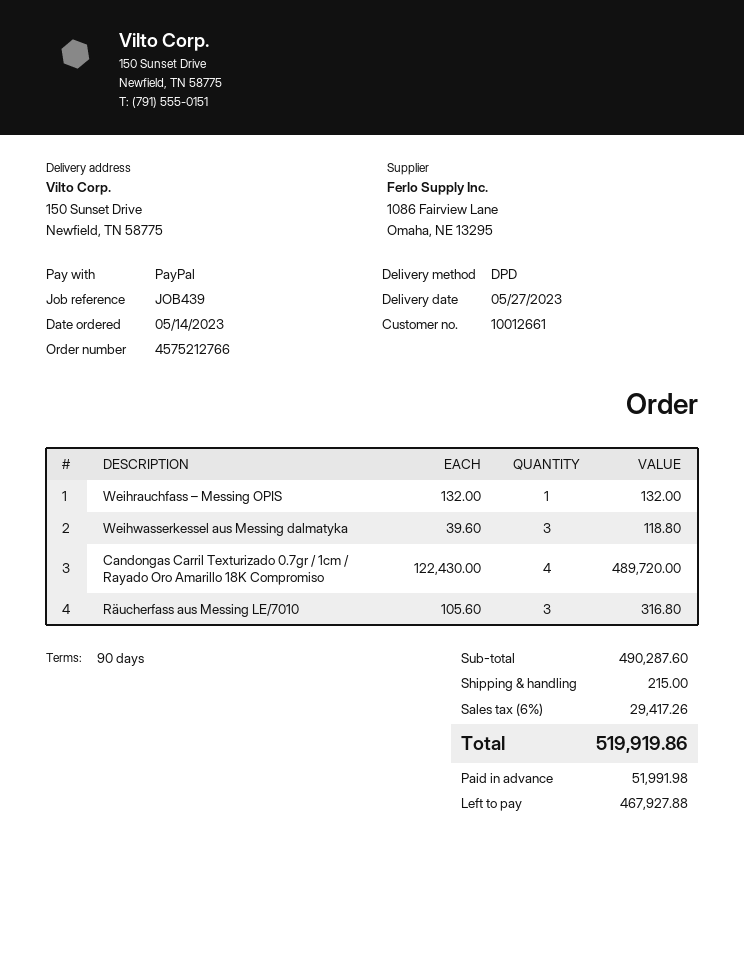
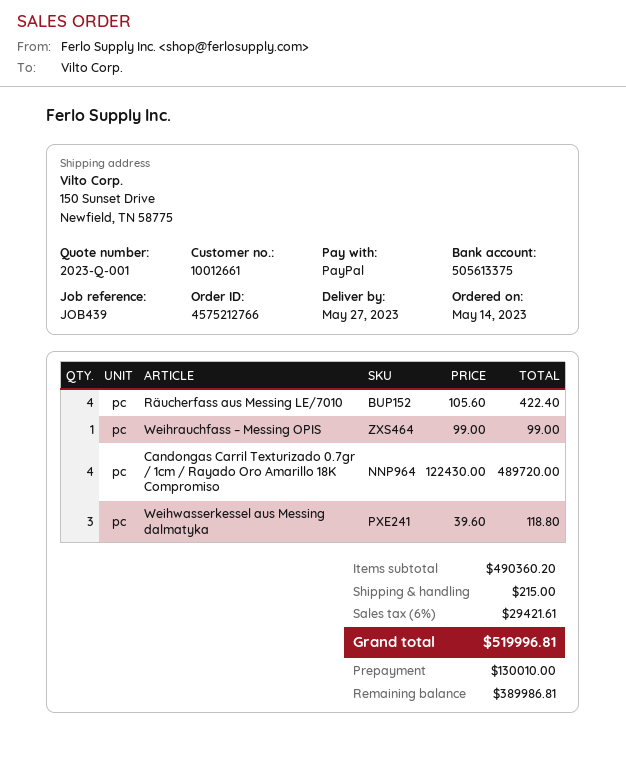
Weihrauchfass – Messing OPIS: 1 x 132.00 = 132.00 -> 1 x 99.00 = 99.00
Räucherfass aus Messing LE/7010: 3 x 105.60 = 316.80 -> 4 x 105.60 = 422.40
subtotal: 490287.60 -> 490360.20
tax: 6% = 29417.26 -> 6% = 29421.61
total: 519919.86 -> 519996.81
deposit: 51991.98 -> 130010.00
balance: 467927.88 -> 389986.81

